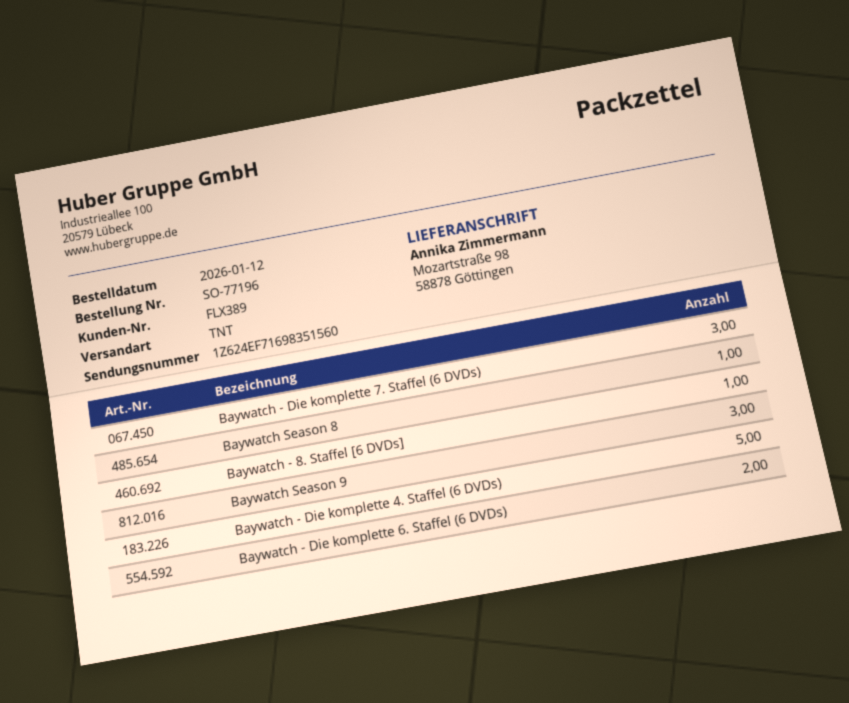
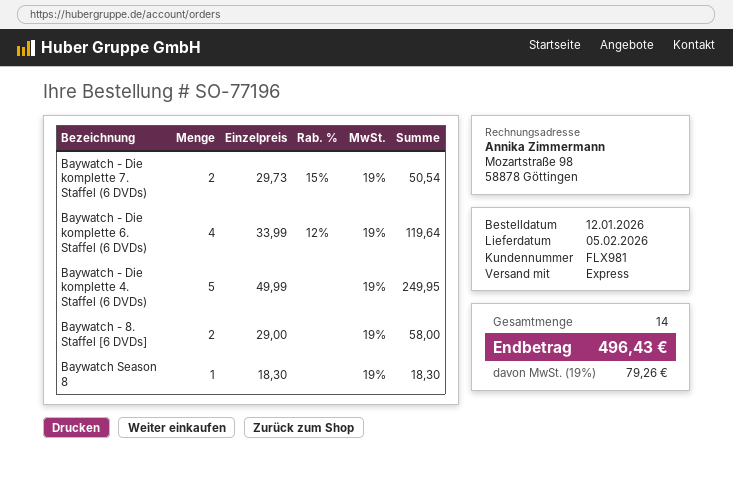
customer number: FLX389 -> FLX981
shipping method: TNT -> express
Baywatch - Die komplette 7. Staffel (6 DVDs): 3 -> 2
Baywatch - 8. Staffel [6 DVDs]: 1 -> 2
Baywatch Season 9: 3 -> none
Baywatch - Die komplette 6. Staffel (6 DVDs): 2 -> 4

